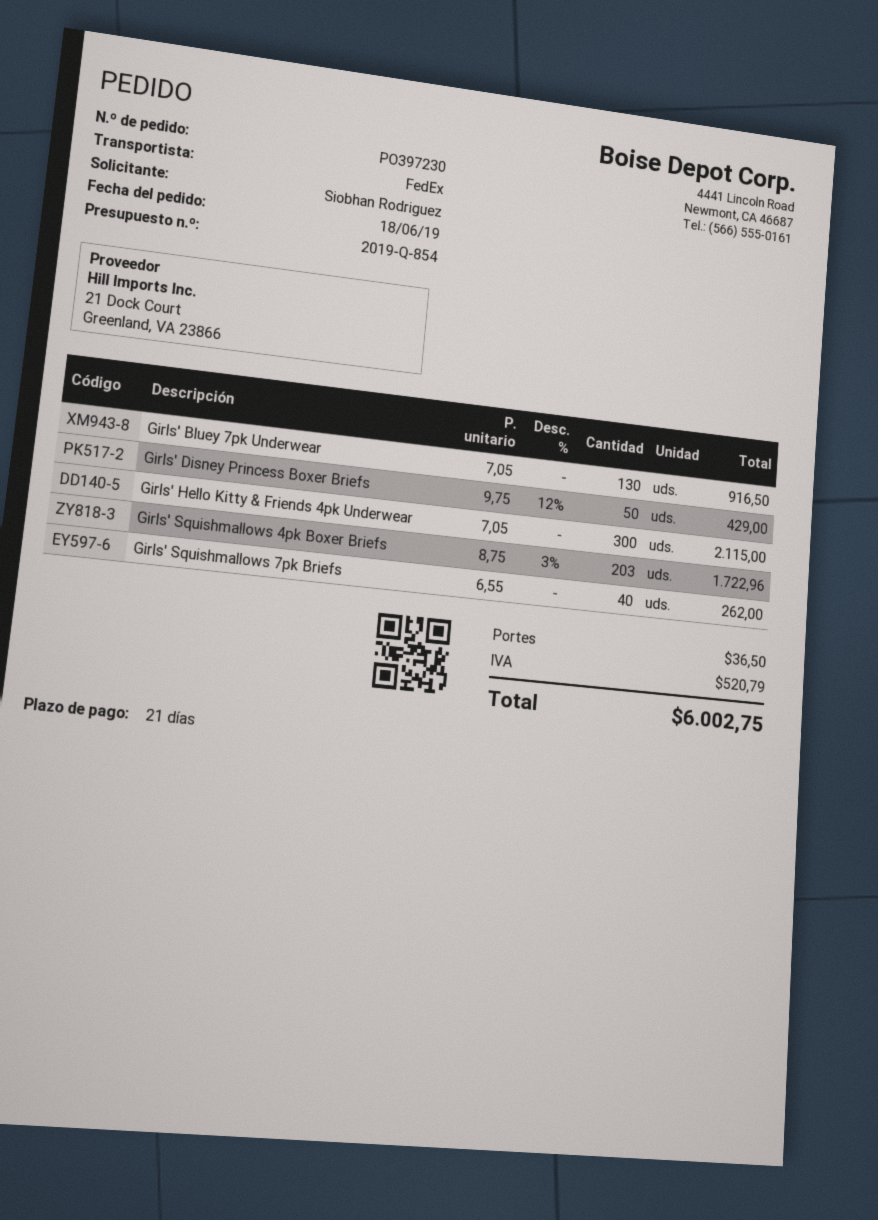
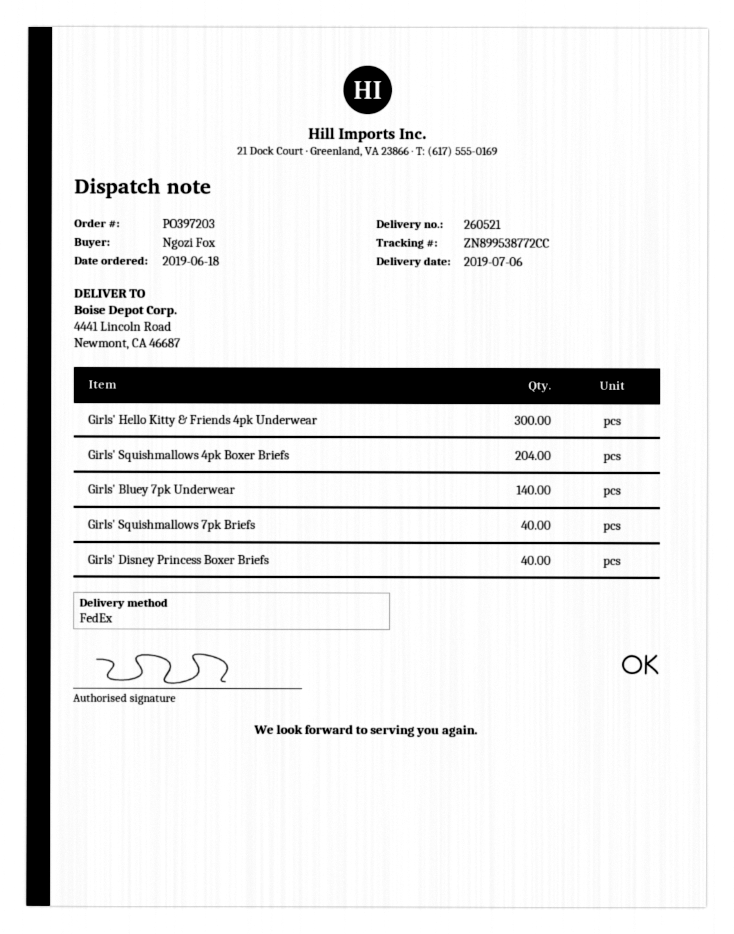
order number: PO397230 -> PO397203
ordered by: Siobhan Rodriguez -> Ngozi Fox
Girls' Bluey 7pk Underwear: 130 -> 140
Girls' Disney Princess Boxer Briefs: 50 -> 40
Girls' Squishmallows 4pk Boxer Briefs: 203 -> 204

